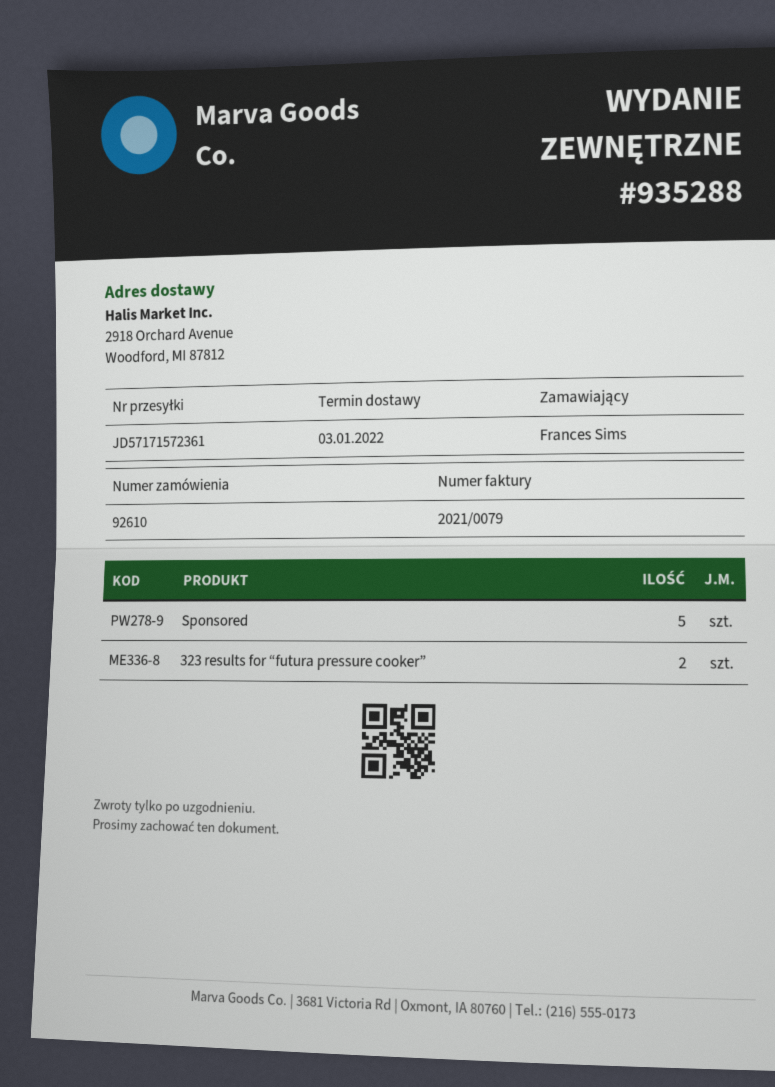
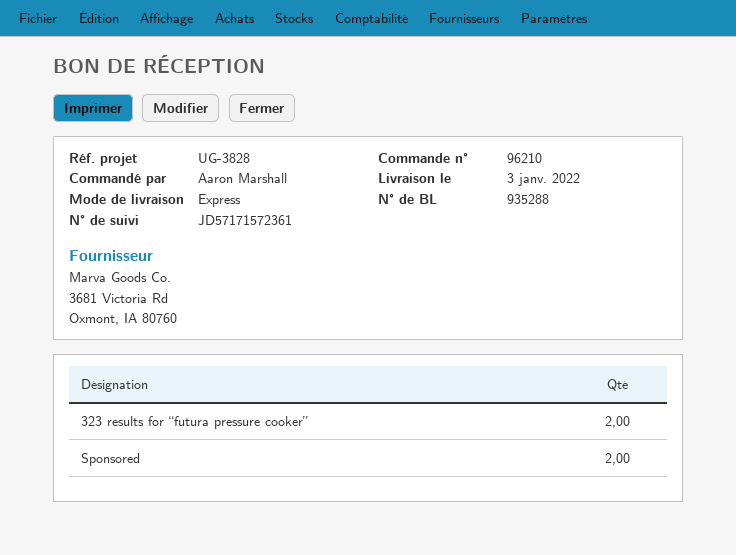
order number: 92610 -> 96210
ordered by: Frances Sims -> Aaron Marshall
Sponsored: 5 -> 2

